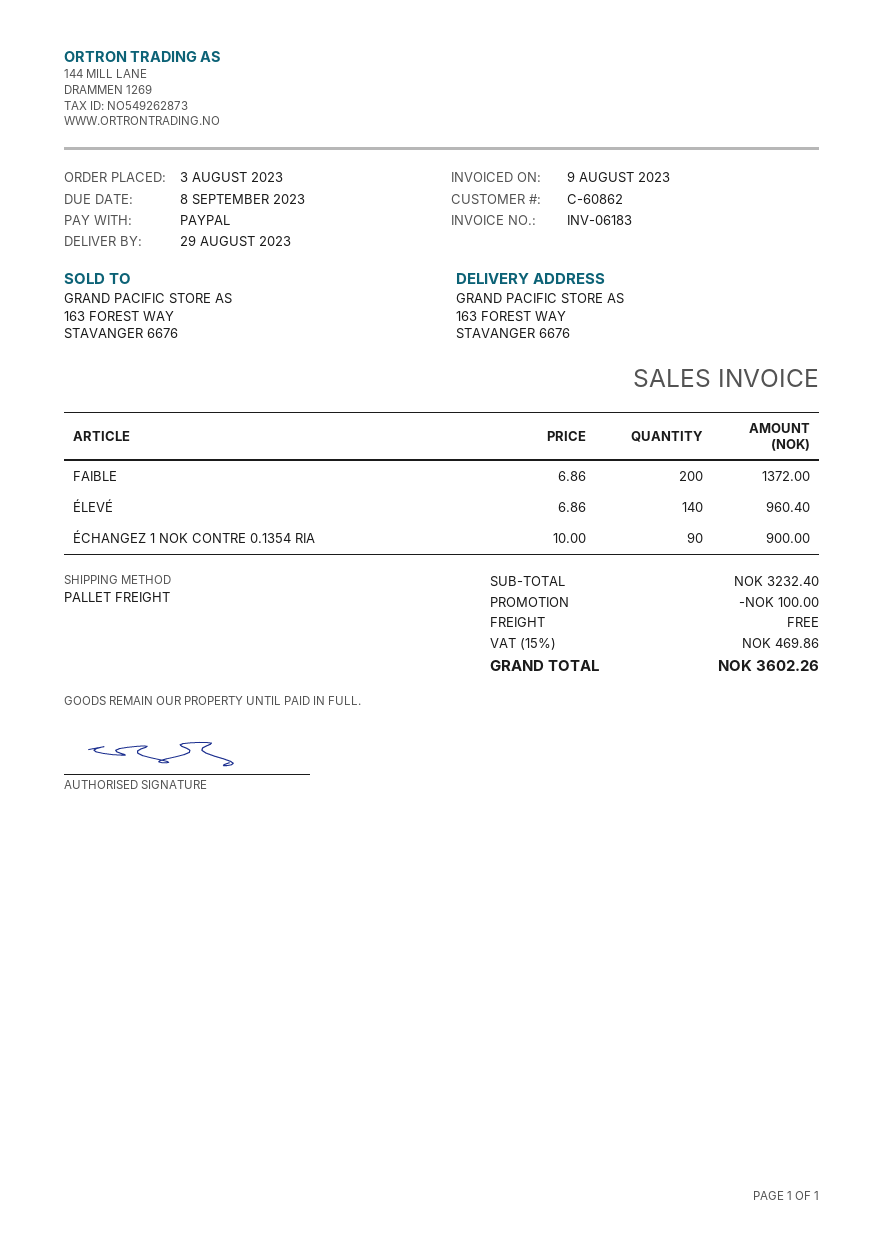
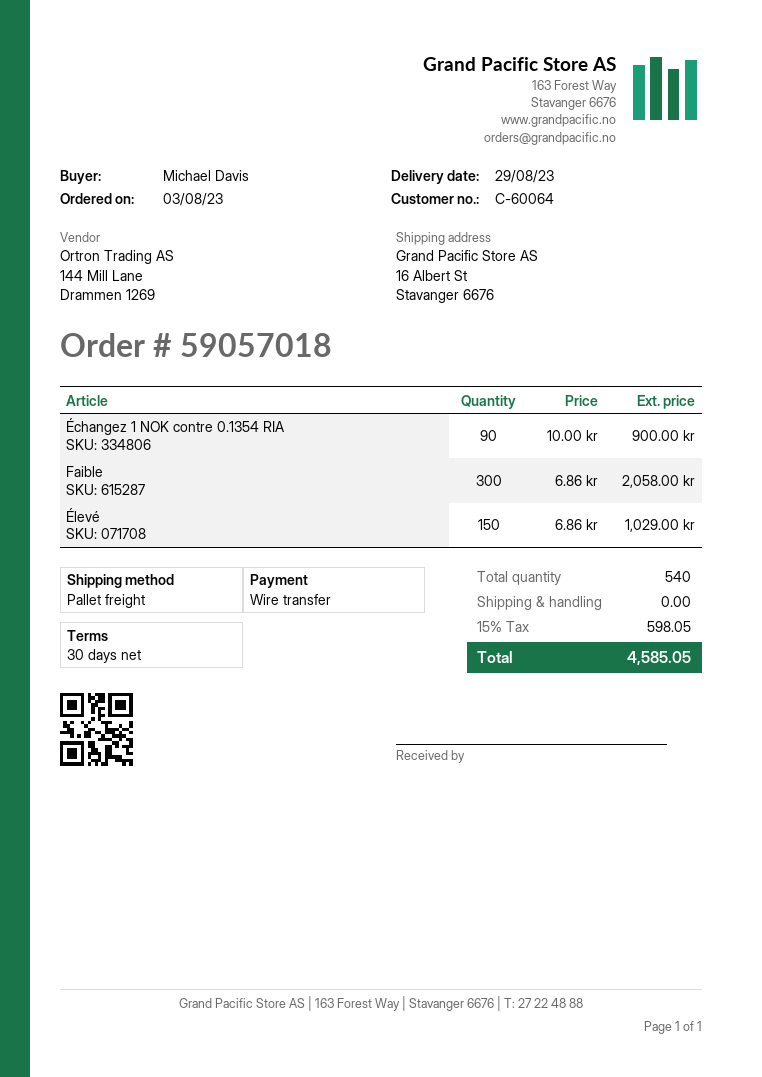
customer number: C-60862 -> C-60064
payment method: PayPal -> bank transfer
ship to: 163 FOREST WAY, STAVANGER 6676 -> 16 Albert St, Stavanger 6676
FAIBLE: 200 x 6.86 = 1372.00 -> 300 x 6.86 = 2058.00
ÉLEVÉ: 140 x 6.86 = 960.40 -> 150 x 6.86 = 1029.00
discount: 100.00 -> none
tax: 15% = 469.86 -> 15% = 598.05
total: 3602.26 -> 4585.05

